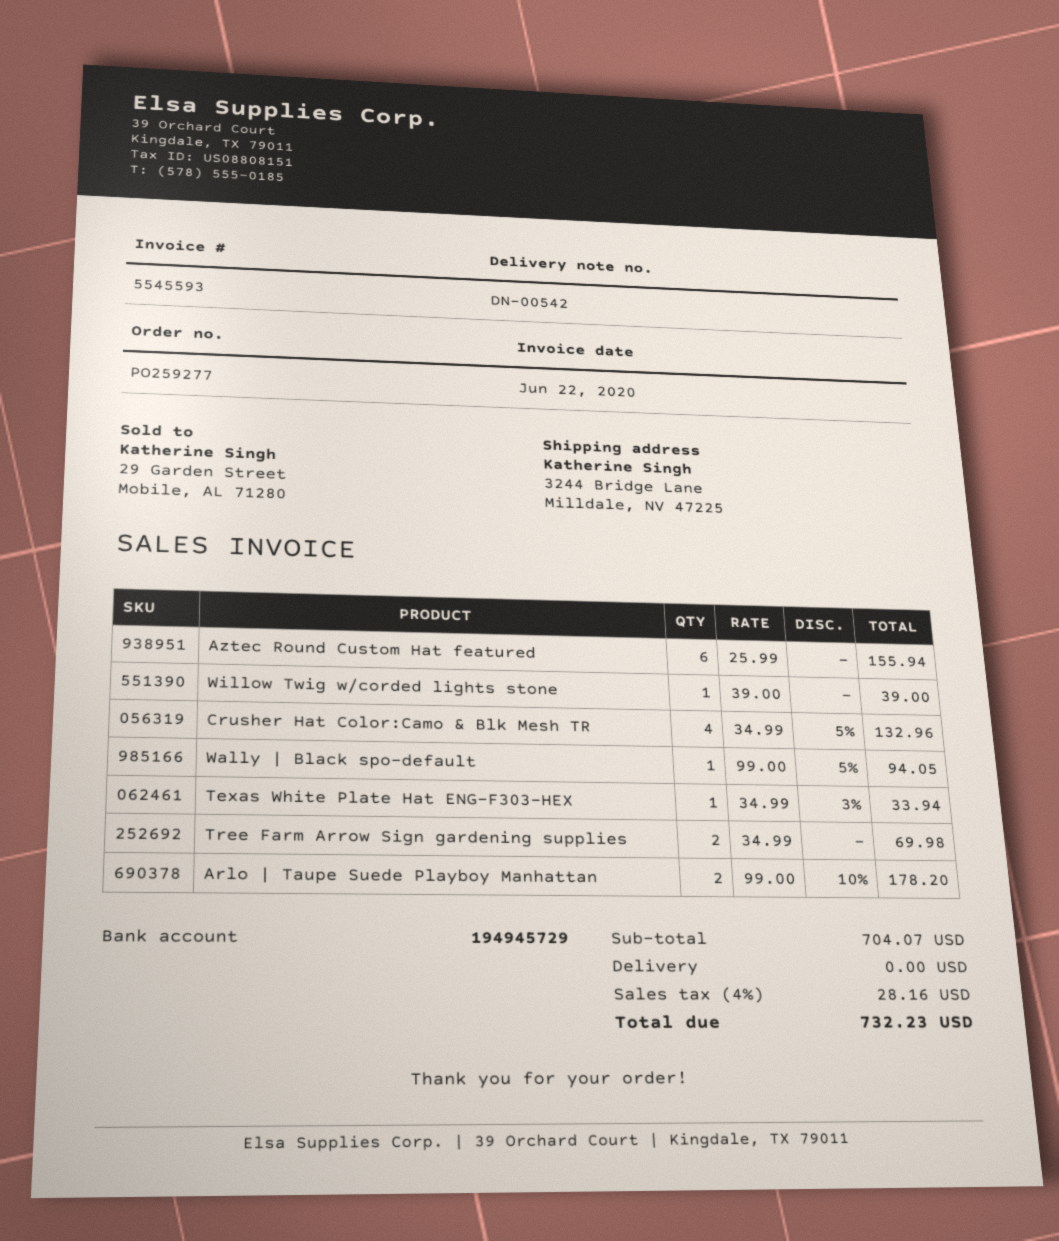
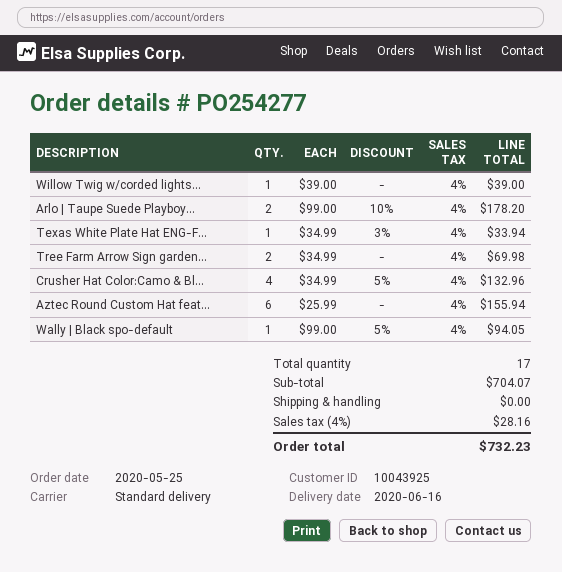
order number: PO259277 -> PO254277

